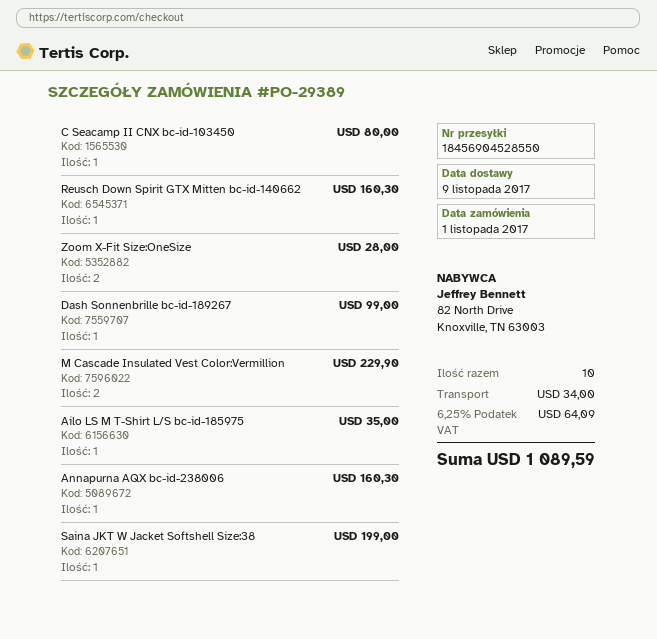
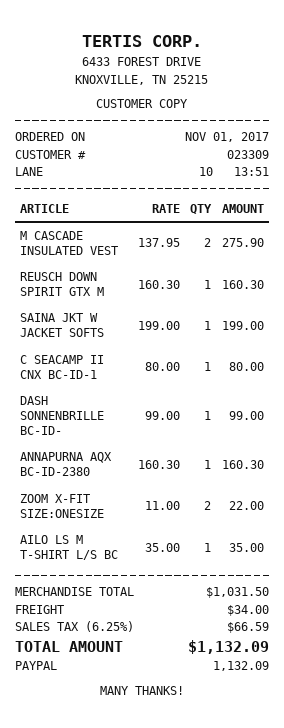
Zoom X-Fit Size:OneSize: 2 for 28.00 -> 2 for 22.00
M Cascade Insulated Vest Color:Vermillion: 2 for 229.90 -> 2 for 275.90
tax: 6.25% = 64.09 -> 6.25% = 66.59
total: 1089.59 -> 1132.09

